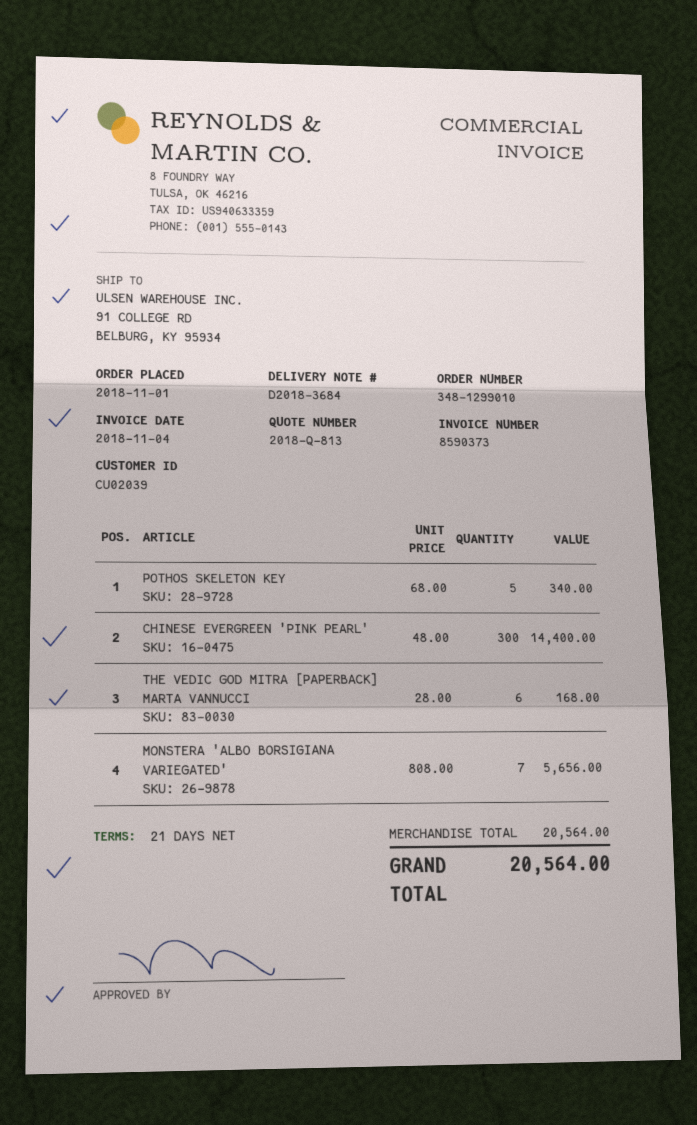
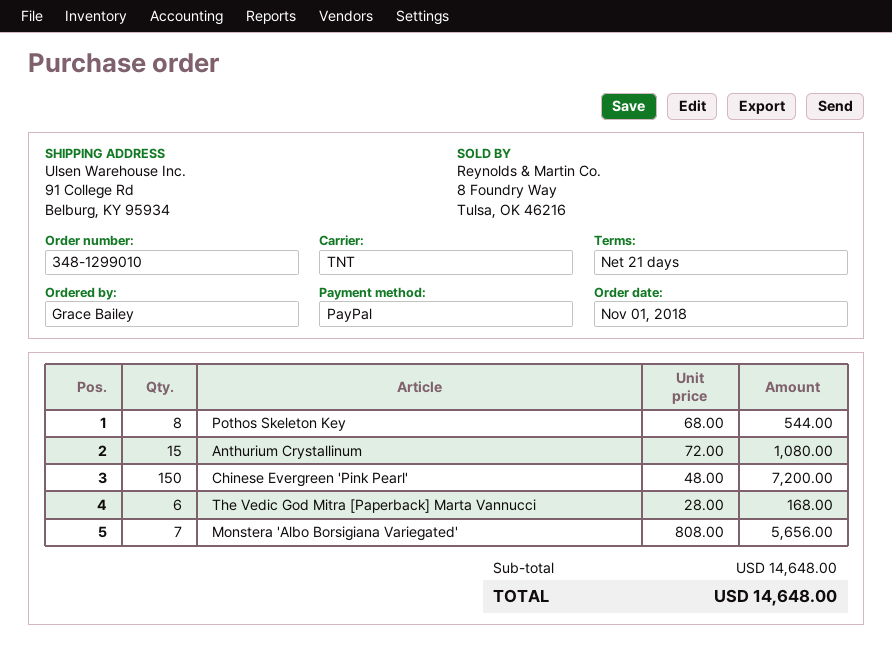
POTHOS SKELETON KEY: 5 x 68.00 = 340.00 -> 8 x 68.00 = 544.00
CHINESE EVERGREEN 'PINK PEARL': 300 x 48.00 = 14400.00 -> 150 x 48.00 = 7200.00
Anthurium Crystallinum: none -> 15 x 72.00 = 1080.00
subtotal: 20564.00 -> 14648.00
total: 20564.00 -> 14648.00

